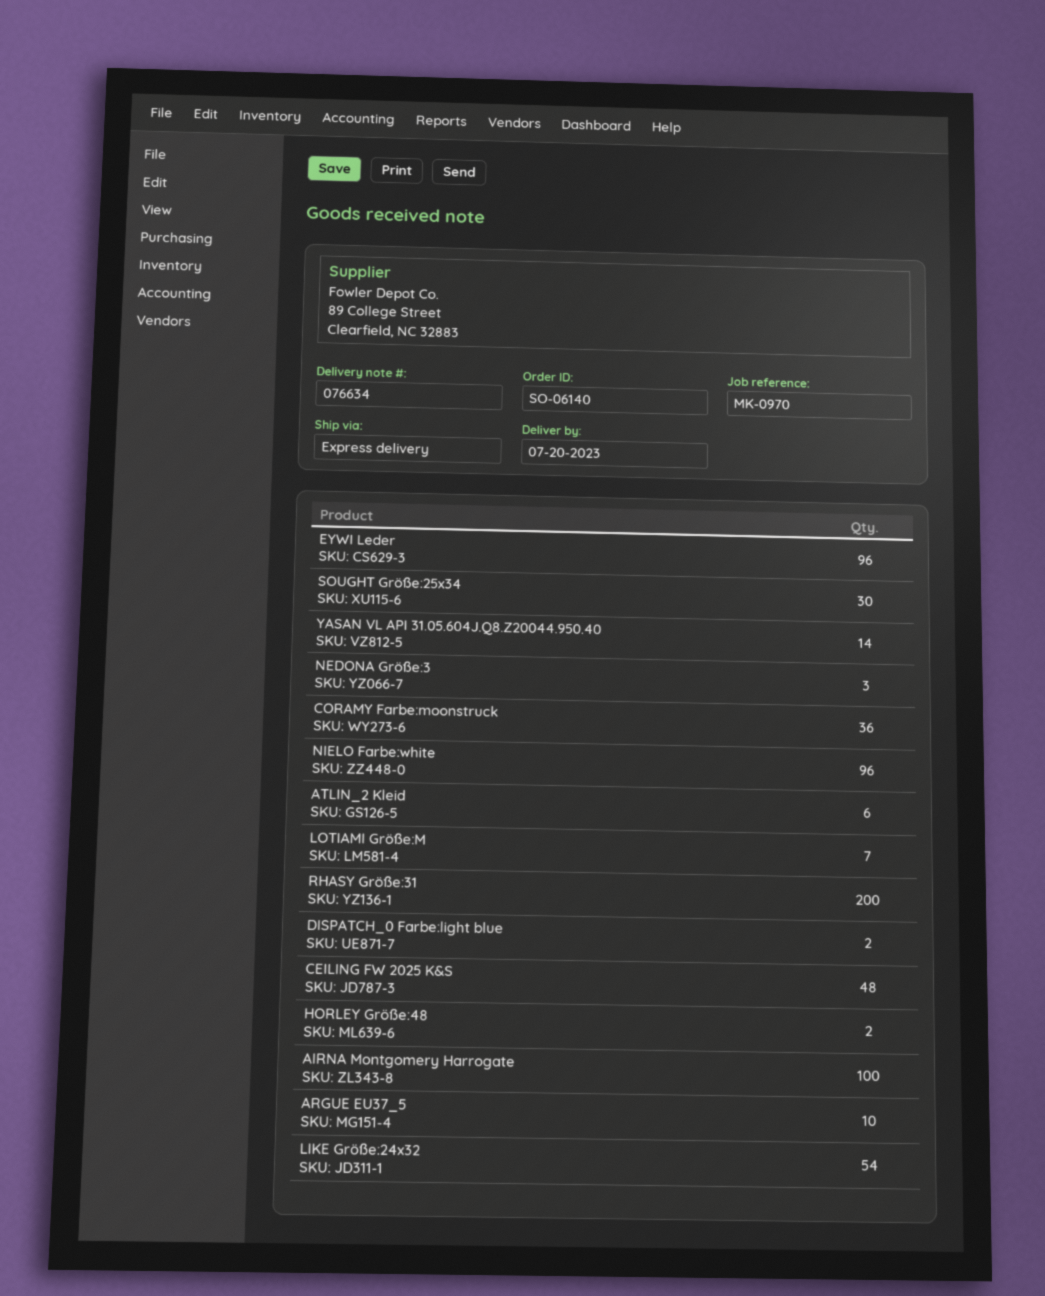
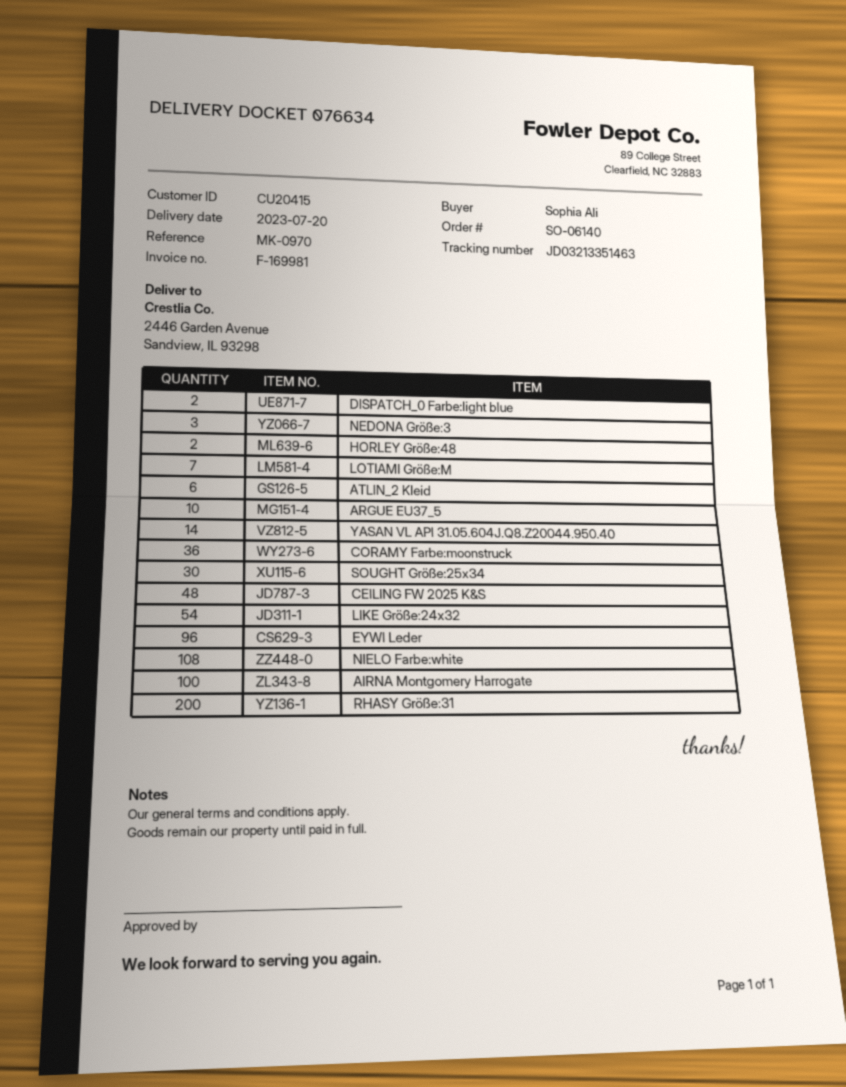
NIELO Farbe:white: 96 -> 108

